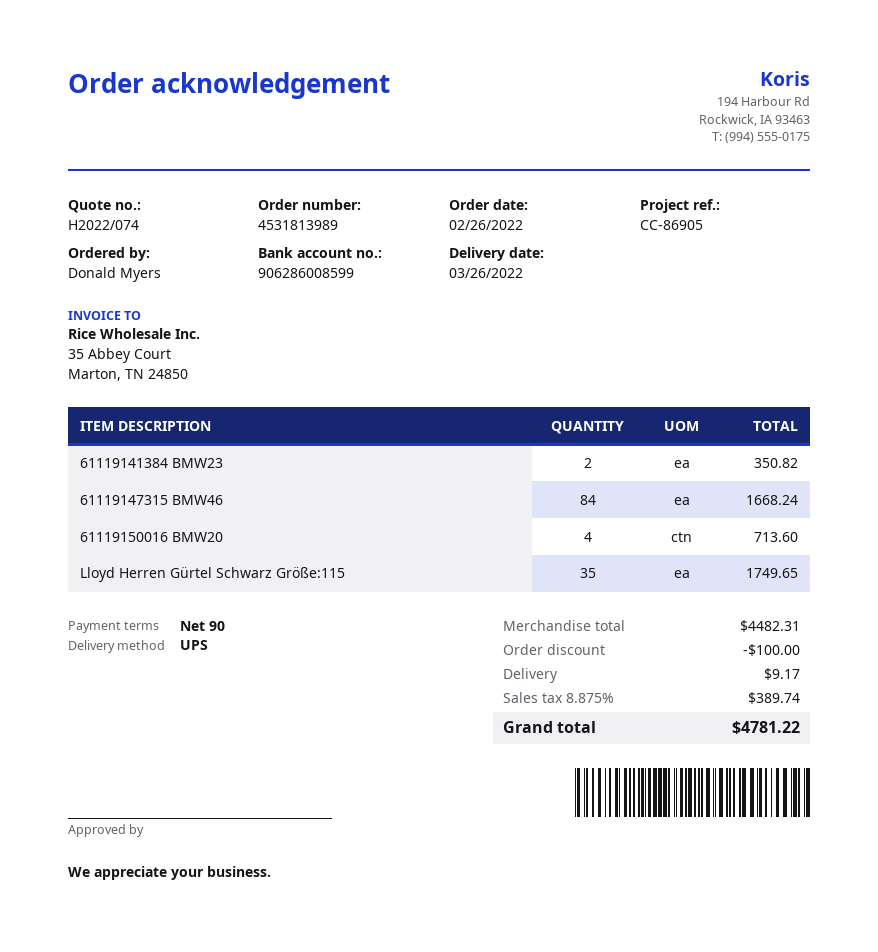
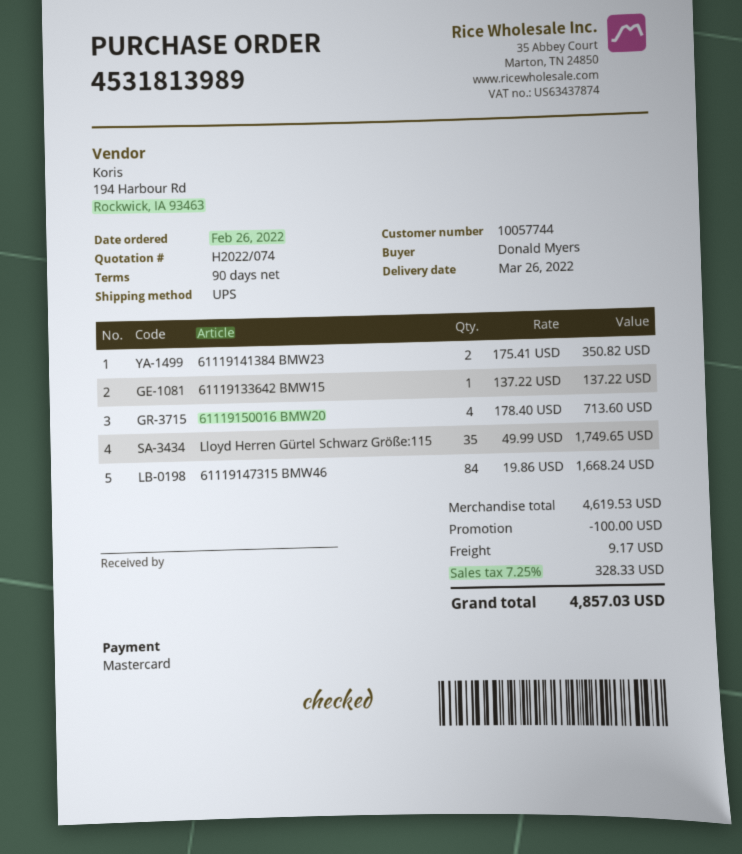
61119133642 BMW15: none -> 1 for 137.22
subtotal: 4482.31 -> 4619.53
tax: 8.875% = 389.74 -> 7.25% = 328.33
total: 4781.22 -> 4857.03

